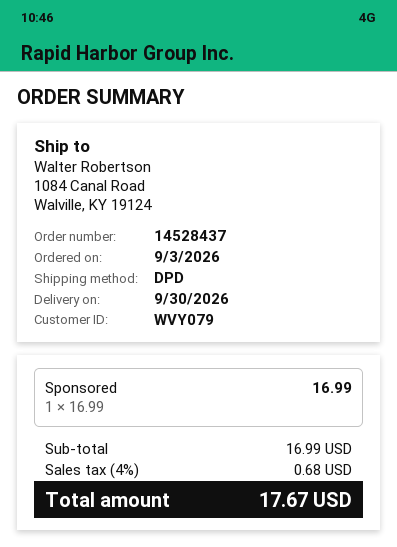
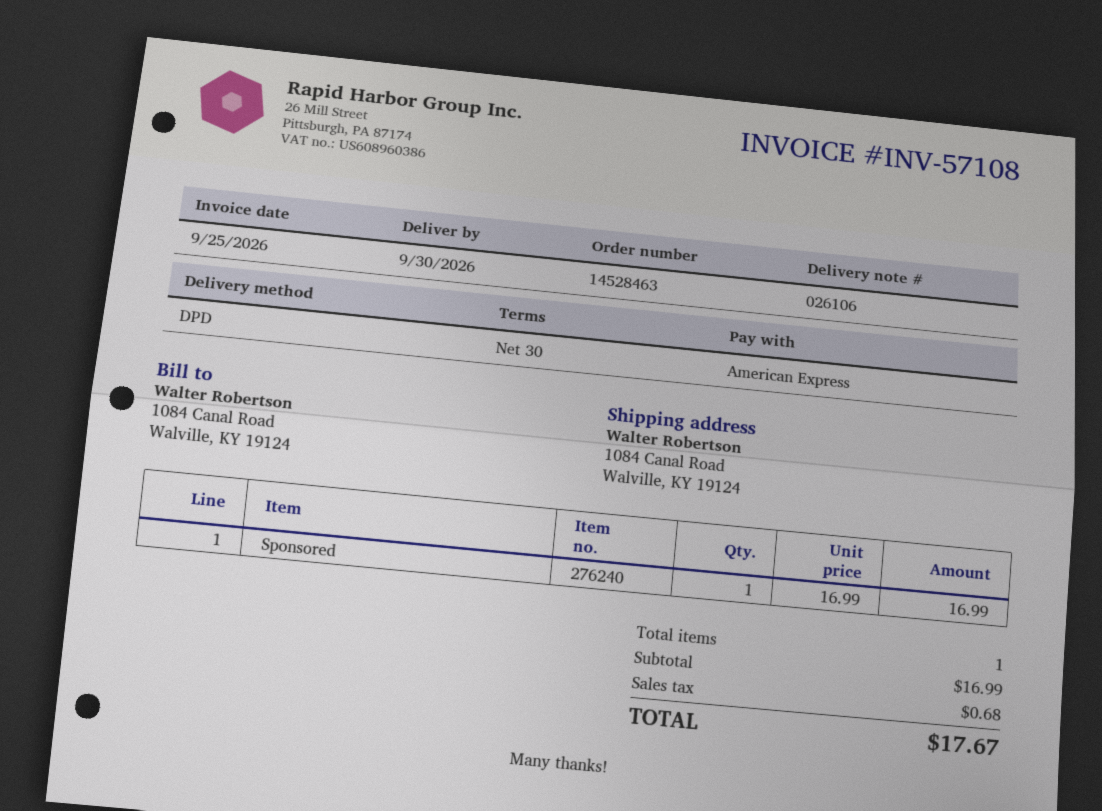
order number: 14528437 -> 14528463

